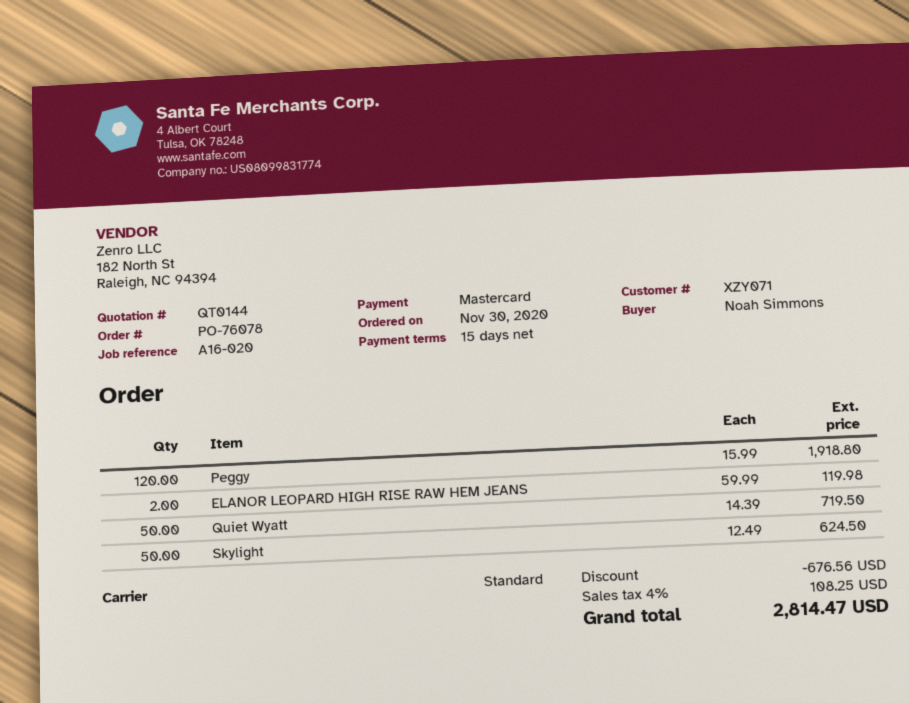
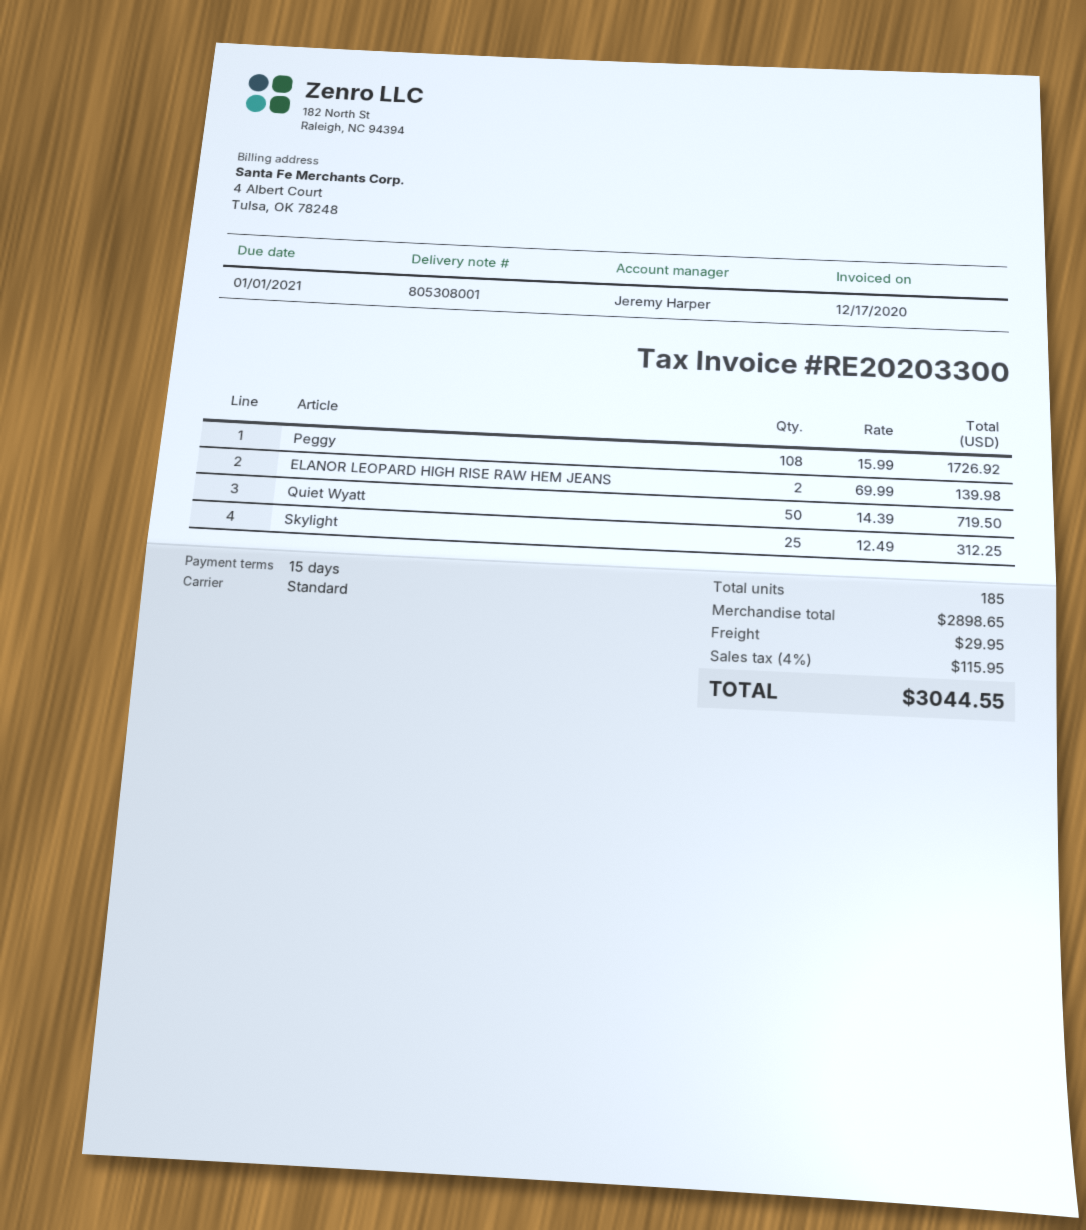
Peggy: 120 x 15.99 = 1918.80 -> 108 x 15.99 = 1726.92
ELANOR LEOPARD HIGH RISE RAW HEM JEANS: 2 x 59.99 = 119.98 -> 2 x 69.99 = 139.98
Skylight: 50 x 12.49 = 624.50 -> 25 x 12.49 = 312.25
discount: 676.56 -> none
shipping: none -> 29.95
tax: 4% = 108.25 -> 4% = 115.95
total: 2814.47 -> 3044.55

